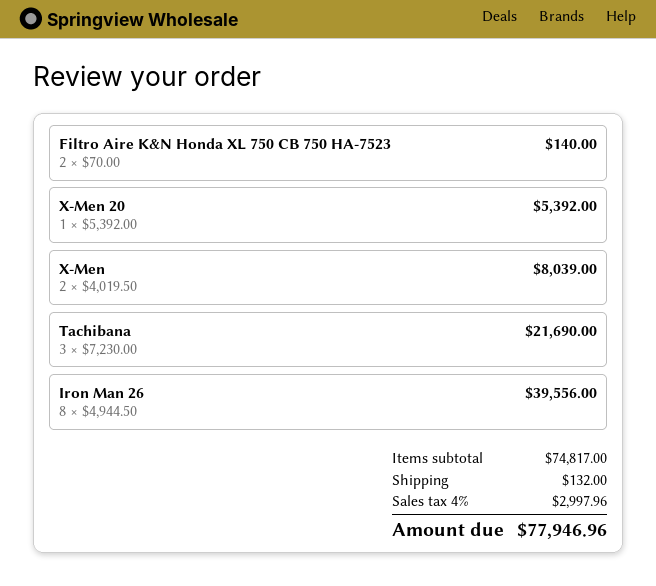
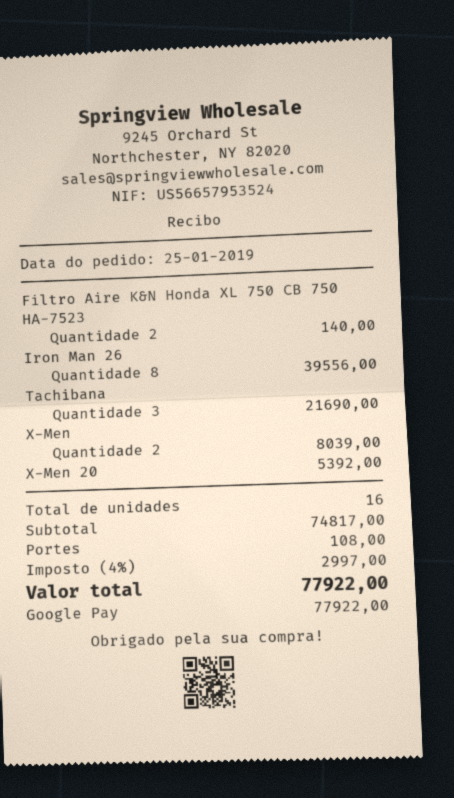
shipping: 132.00 -> 108.00
tax: 4% = 2997.96 -> 4% = 2997.00
total: 77946.96 -> 77922.00

